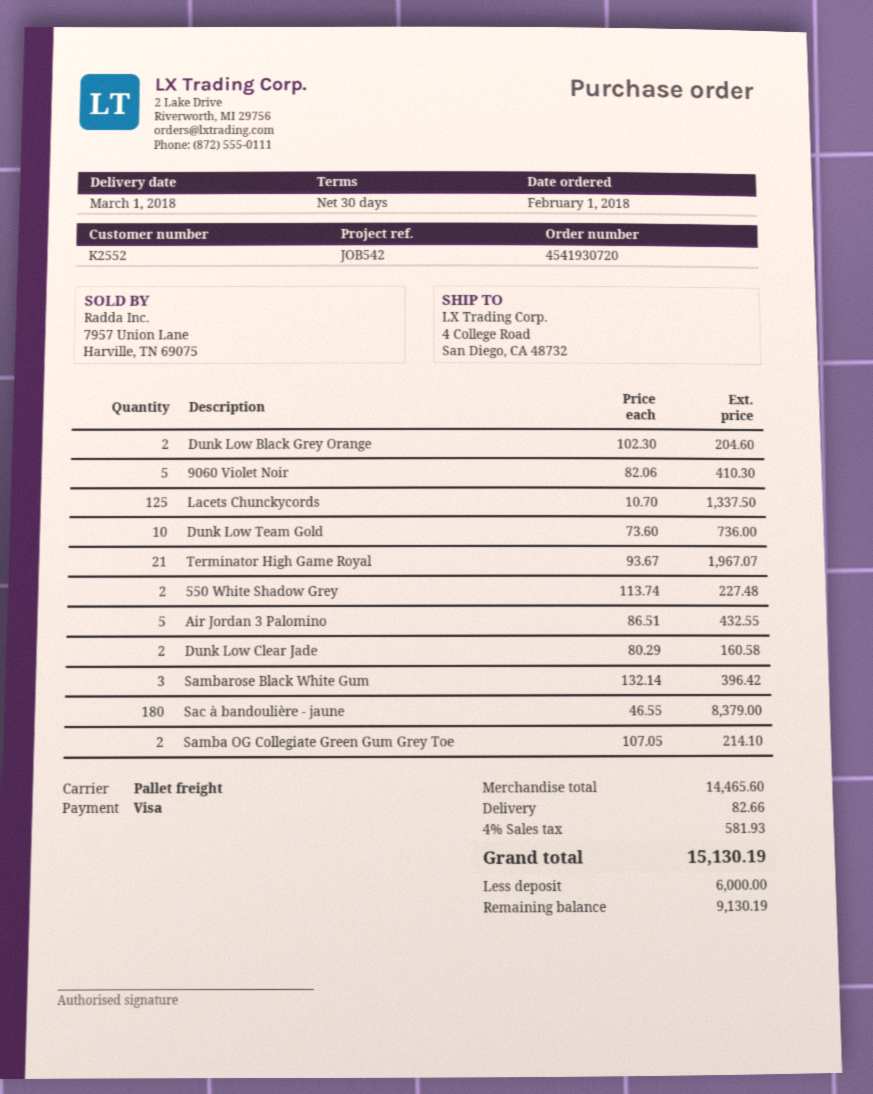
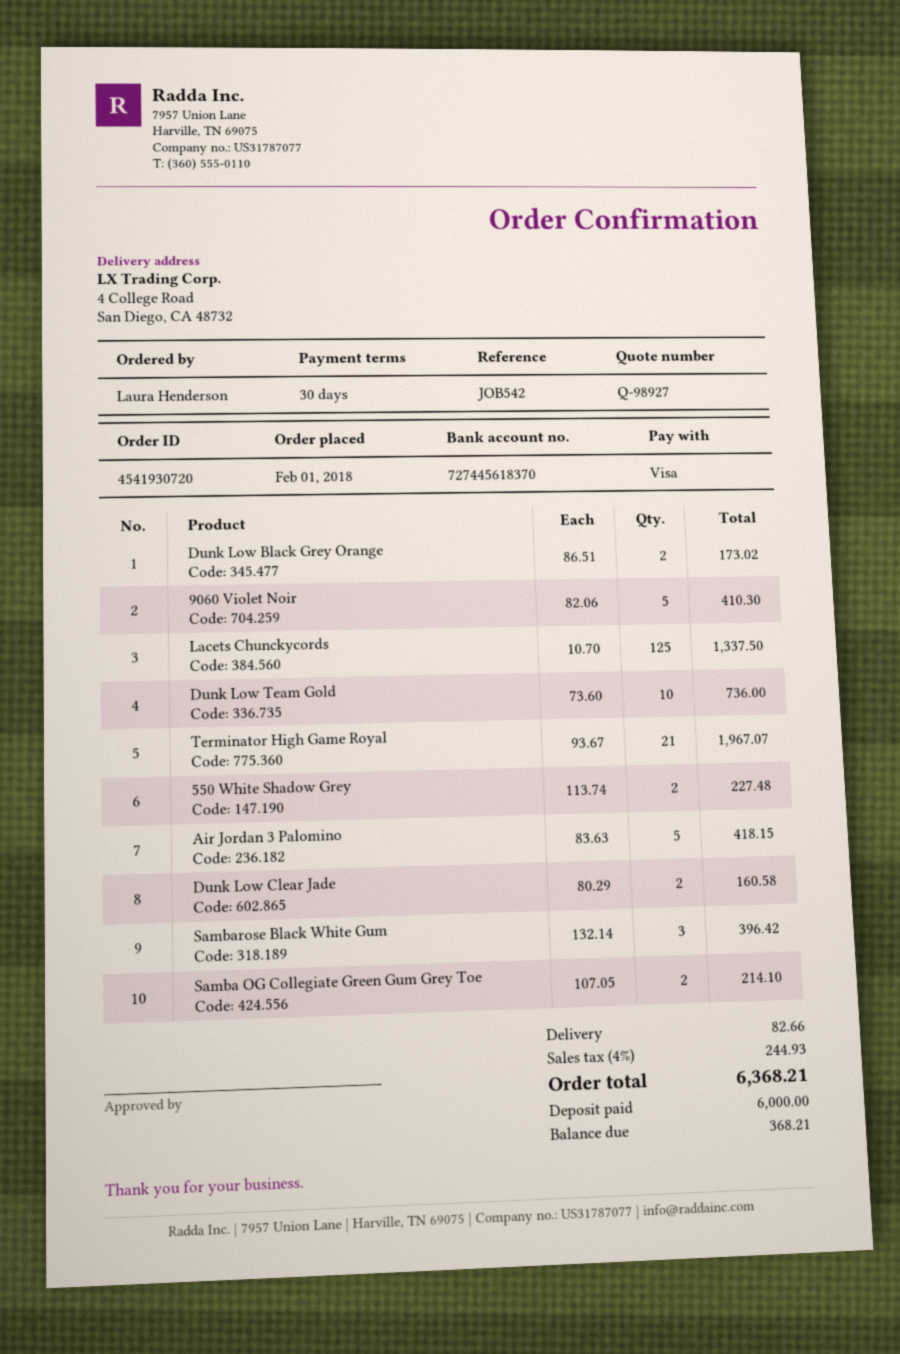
Dunk Low Black Grey Orange: 2 x 102.30 = 204.60 -> 2 x 86.51 = 173.02
Air Jordan 3 Palomino: 5 x 86.51 = 432.55 -> 5 x 83.63 = 418.15
Sac à bandoulière - jaune: 180 x 46.55 = 8379.00 -> none
tax: 4% = 581.93 -> 4% = 244.93
total: 15130.19 -> 6368.21
balance: 9130.19 -> 368.21

